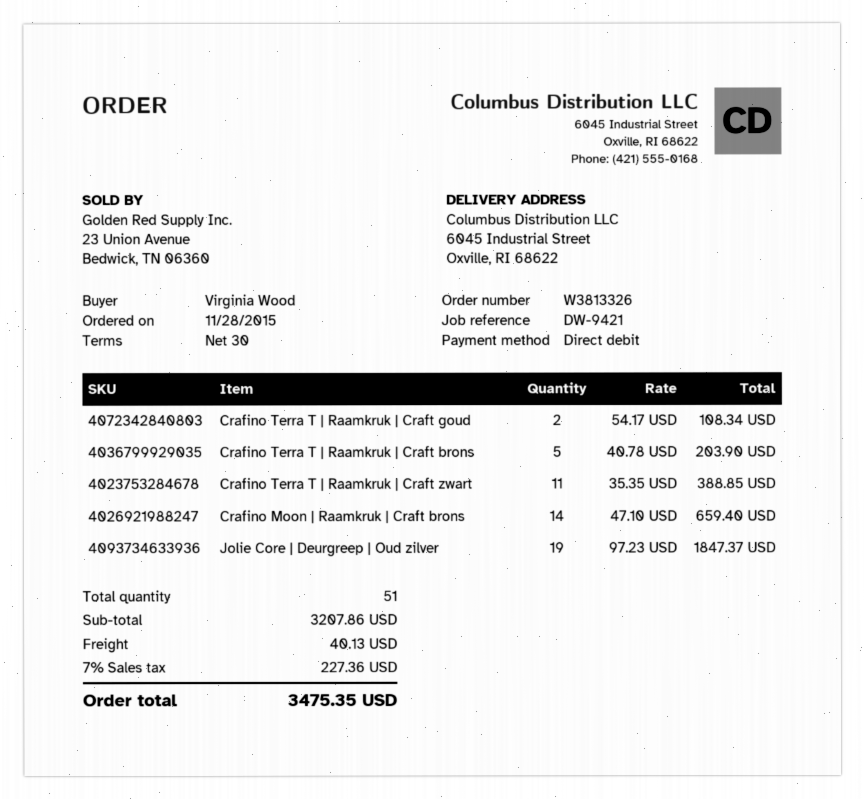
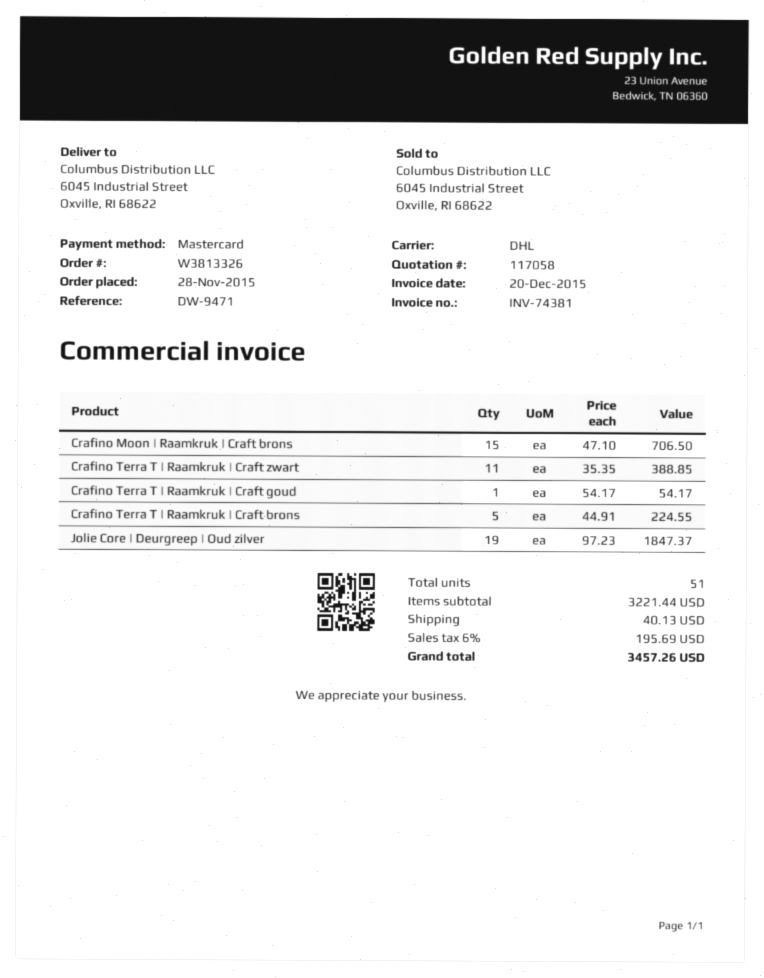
reference: DW-9421 -> DW-9471
payment method: direct debit -> Mastercard
Crafino Terra T | Raamkruk | Craft goud: 2 x 54.17 = 108.34 -> 1 x 54.17 = 54.17
Crafino Terra T | Raamkruk | Craft brons: 5 x 40.78 = 203.90 -> 5 x 44.91 = 224.55
Crafino Moon | Raamkruk | Craft brons: 14 x 47.10 = 659.40 -> 15 x 47.10 = 706.50
subtotal: 3207.86 -> 3221.44
tax: 7% = 227.36 -> 6% = 195.69
total: 3475.35 -> 3457.26

